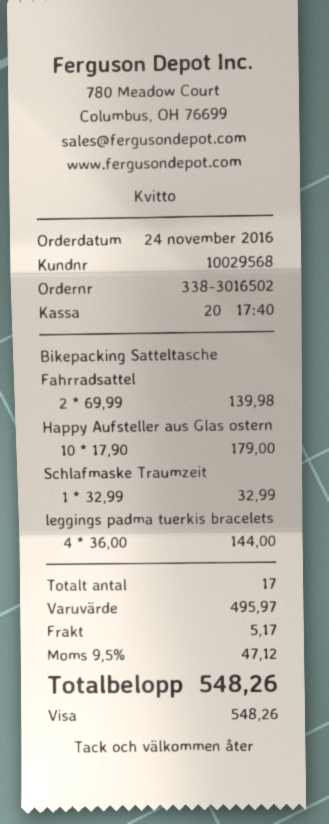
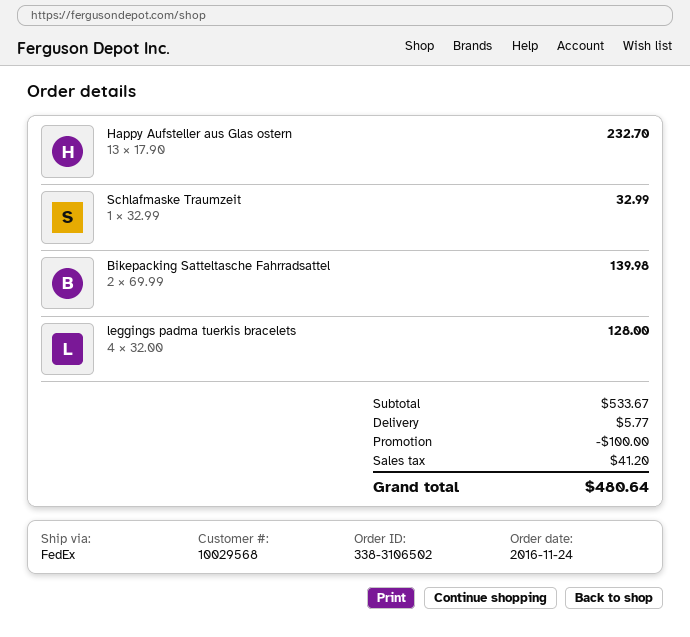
order number: 338-3016502 -> 338-3106502
Happy Aufsteller aus Glas ostern: 10 x 17.90 = 179.00 -> 13 x 17.90 = 232.70
leggings padma tuerkis bracelets: 4 x 36.00 = 144.00 -> 4 x 32.00 = 128.00
subtotal: 495.97 -> 533.67
discount: none -> 100.00
shipping: 5.17 -> 5.77
tax: 47.12 -> 41.20
total: 548.26 -> 480.64

